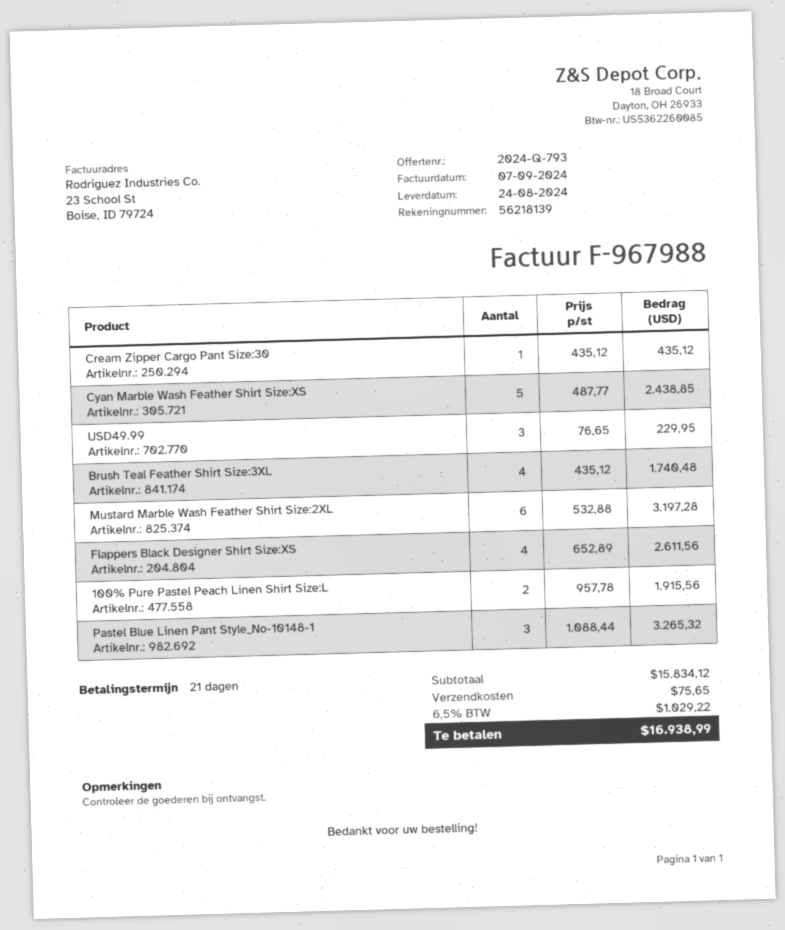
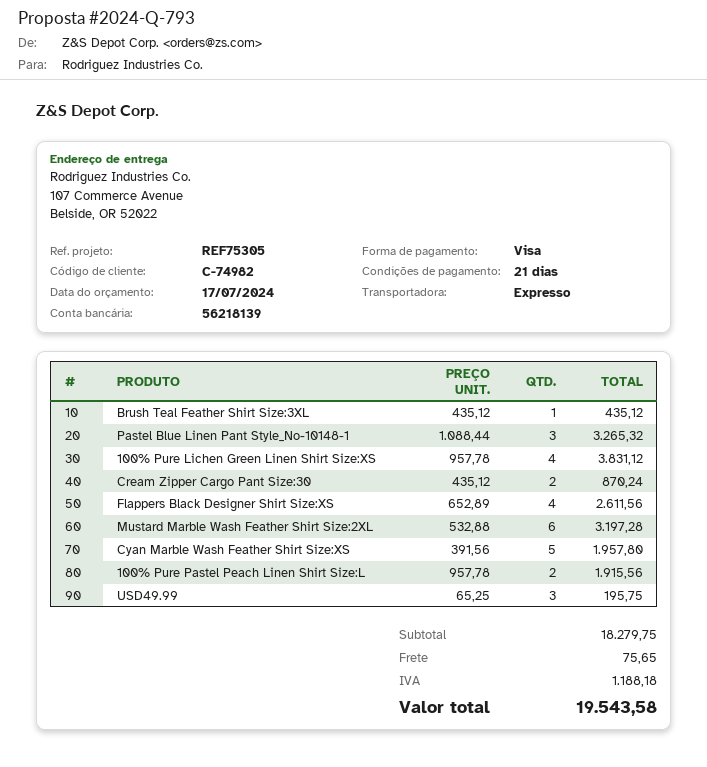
Cream Zipper Cargo Pant Size:30: 1 x 435.12 = 435.12 -> 2 x 435.12 = 870.24
Cyan Marble Wash Feather Shirt Size:XS: 5 x 487.77 = 2438.85 -> 5 x 391.56 = 1957.80
USD49.99: 3 x 76.65 = 229.95 -> 3 x 65.25 = 195.75
Brush Teal Feather Shirt Size:3XL: 4 x 435.12 = 1740.48 -> 1 x 435.12 = 435.12
100% Pure Lichen Green Linen Shirt Size:XS: none -> 4 x 957.78 = 3831.12
subtotal: 15834.12 -> 18279.75
tax: 1029.22 -> 1188.18
total: 16938.99 -> 19543.58

